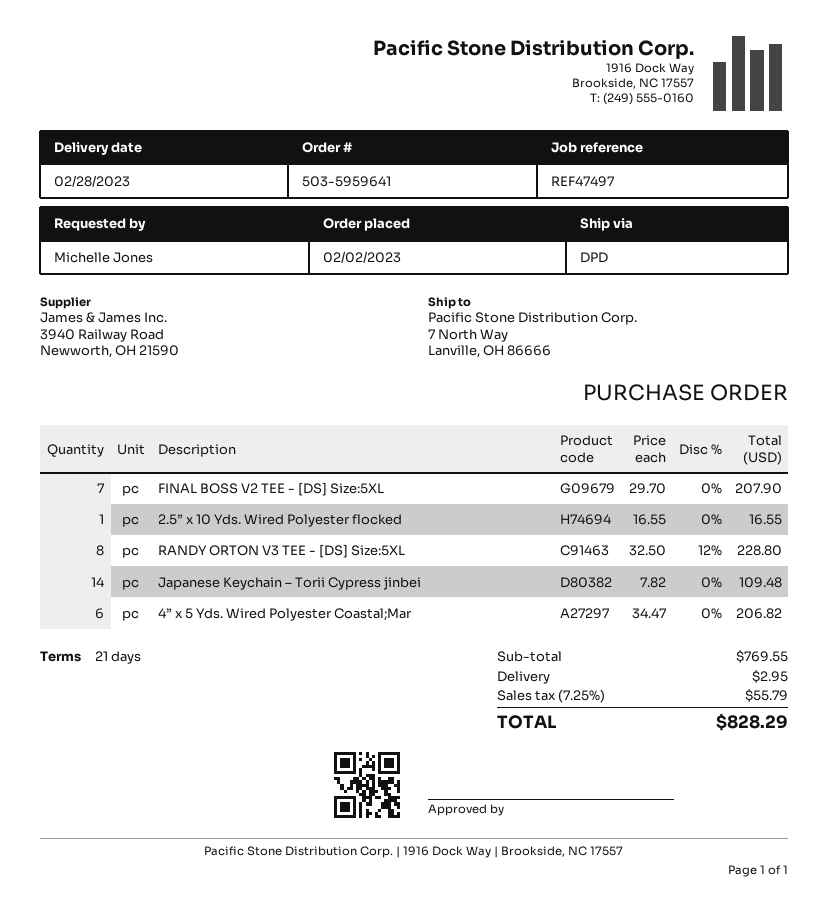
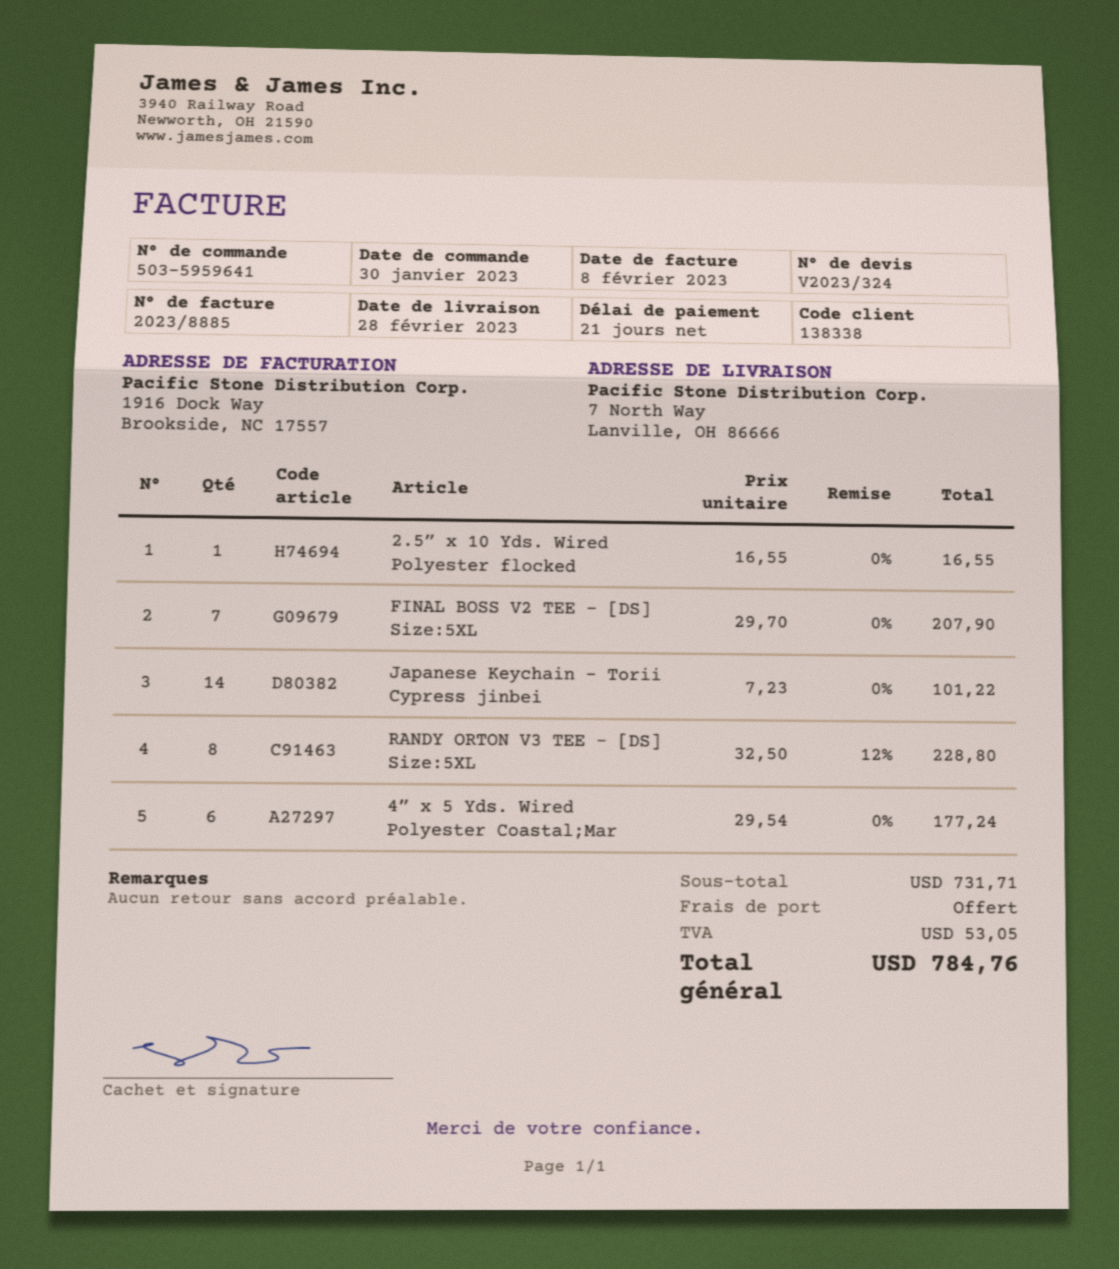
order date: 2023-02-02 -> 2023-01-30
Japanese Keychain – Torii Cypress jinbei: 14 x 7.82 = 109.48 -> 14 x 7.23 = 101.22
4” x 5 Yds. Wired Polyester Coastal;Mar: 6 x 34.47 = 206.82 -> 6 x 29.54 = 177.24
subtotal: 769.55 -> 731.71
shipping: 2.95 -> 0.00
tax: 55.79 -> 53.05
total: 828.29 -> 784.76

